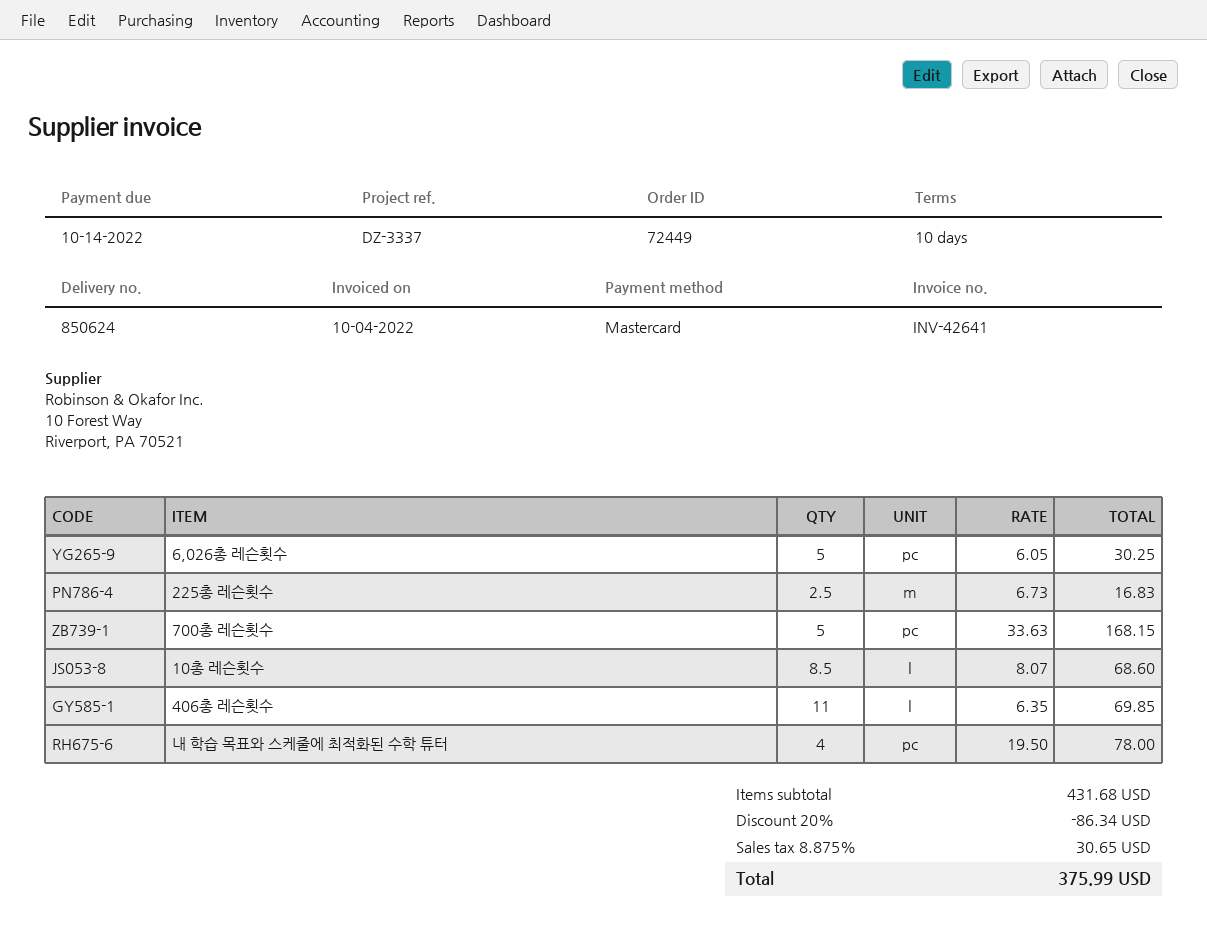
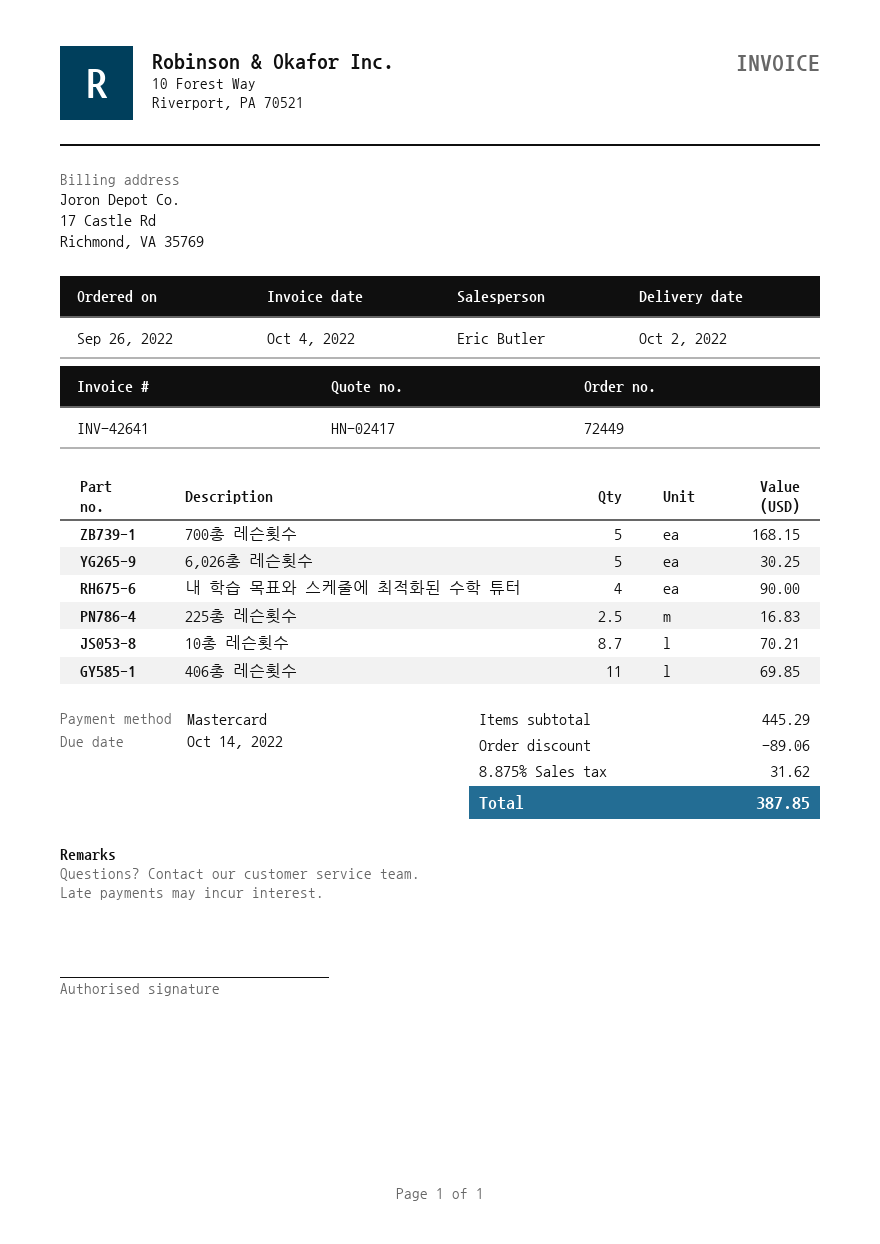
10총 레슨횟수: 8.5 for 68.60 -> 8.7 for 70.21
내 학습 목표와 스케줄에 최적화된 수학 튜터: 4 for 78.00 -> 4 for 90.00
subtotal: 431.68 -> 445.29
discount: 86.34 -> 89.06
tax: 8.875% = 30.65 -> 8.875% = 31.62
total: 375.99 -> 387.85

